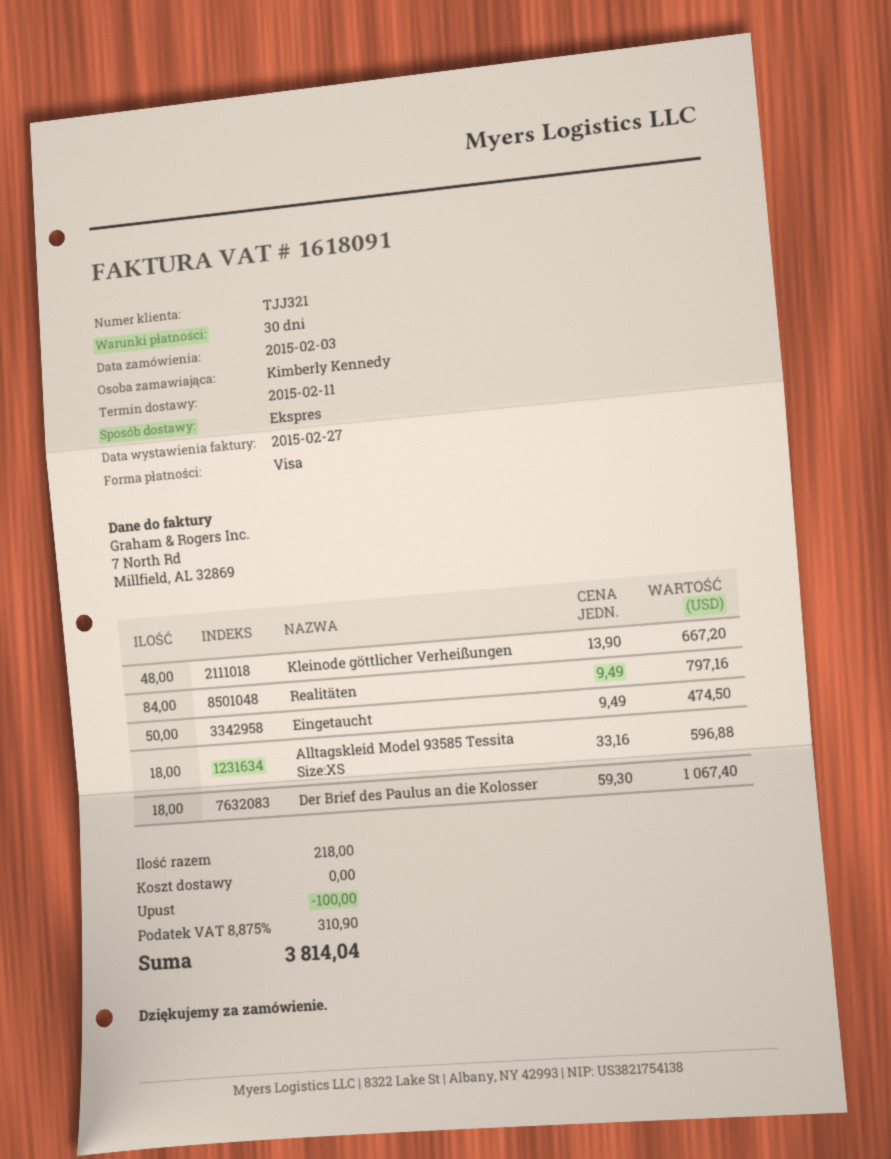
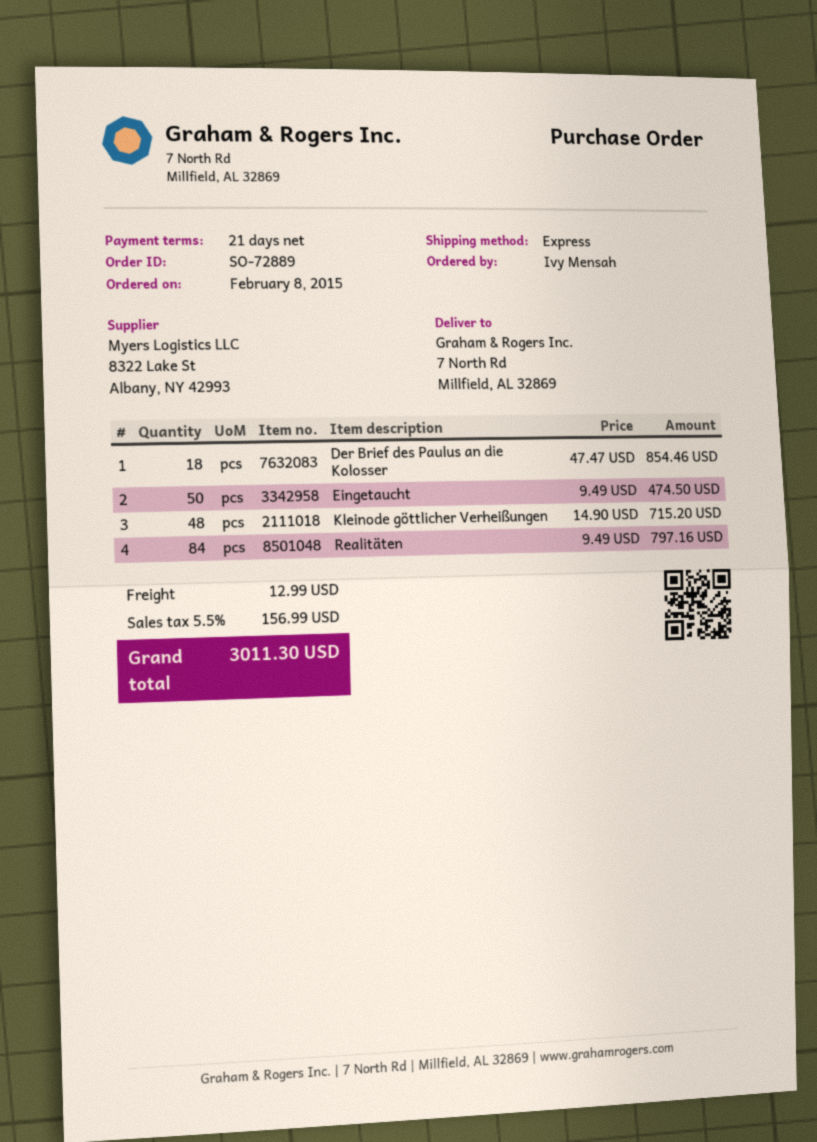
order date: 2015-02-03 -> 2015-02-08
payment terms: 30 days -> 21 days
ordered by: Kimberly Kennedy -> Ivy Mensah
Kleinode göttlicher Verheißungen: 48 x 13.90 = 667.20 -> 48 x 14.90 = 715.20
Alltagskleid Model 93585 Tessita Size:XS: 18 x 33.16 = 596.88 -> none
Der Brief des Paulus an die Kolosser: 18 x 59.30 = 1067.40 -> 18 x 47.47 = 854.46
discount: 100.00 -> none
shipping: 0.00 -> 12.99
tax: 8.875% = 310.90 -> 5.5% = 156.99
total: 3814.04 -> 3011.30

